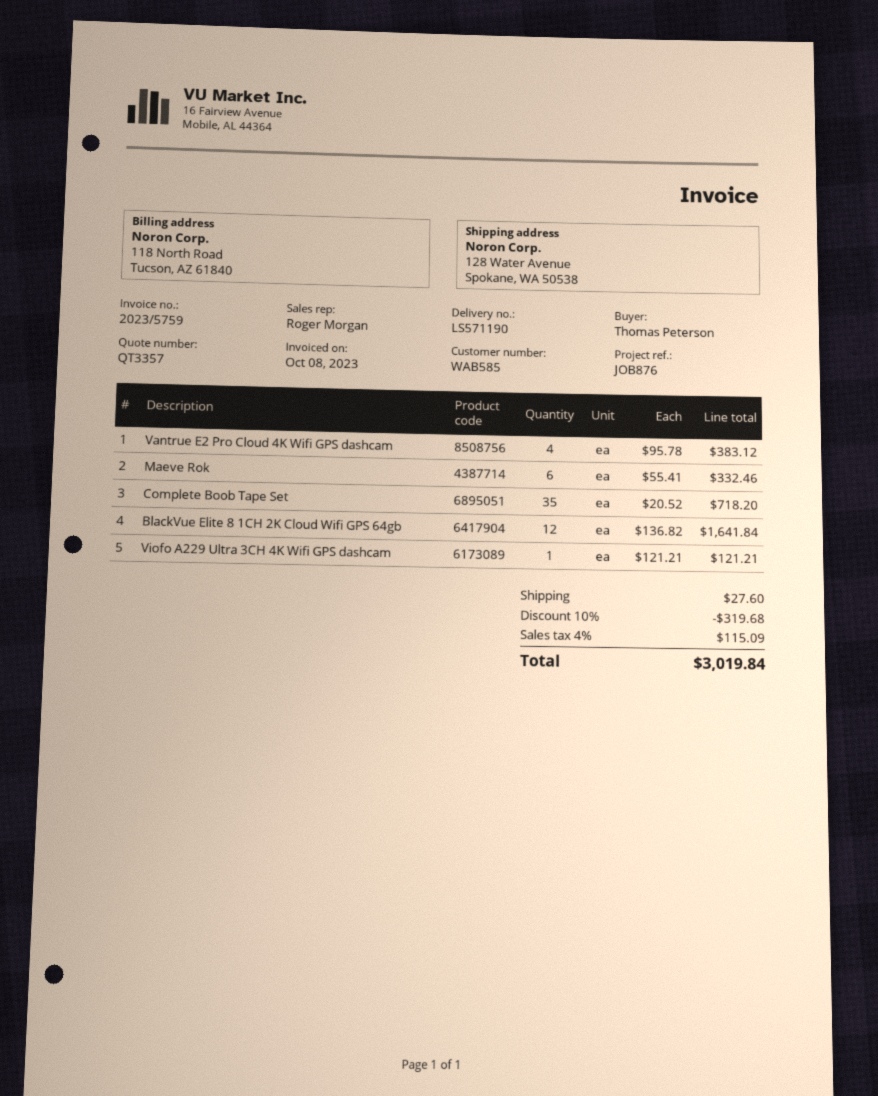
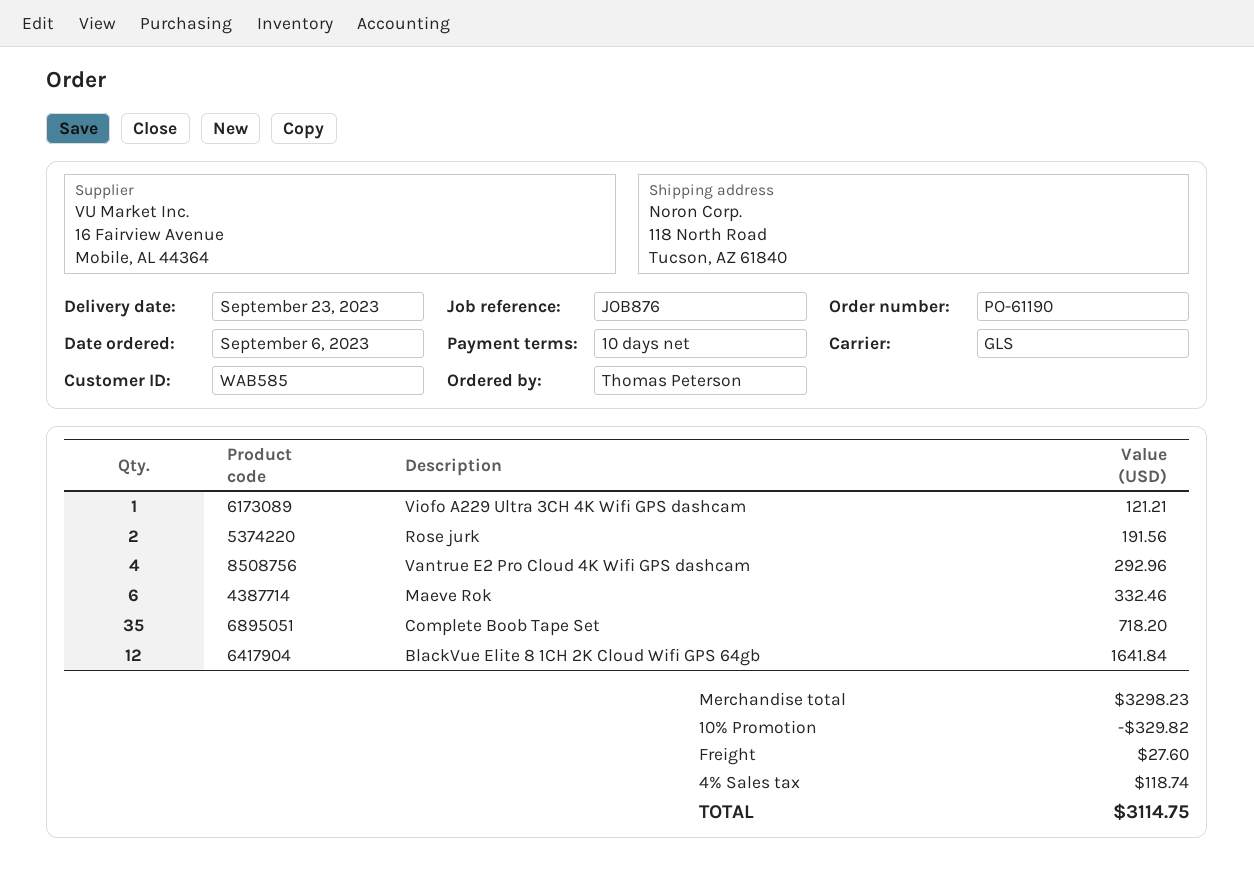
ship to: 128 Water Avenue, Spokane, WA 50538 -> 118 North Road, Tucson, AZ 61840
Vantrue E2 Pro Cloud 4K Wifi GPS dashcam: 4 for 383.12 -> 4 for 292.96
Rose jurk: none -> 2 for 191.56
discount: 10% = 319.68 -> 10% = 329.82
tax: 4% = 115.09 -> 4% = 118.74
total: 3019.84 -> 3114.75

